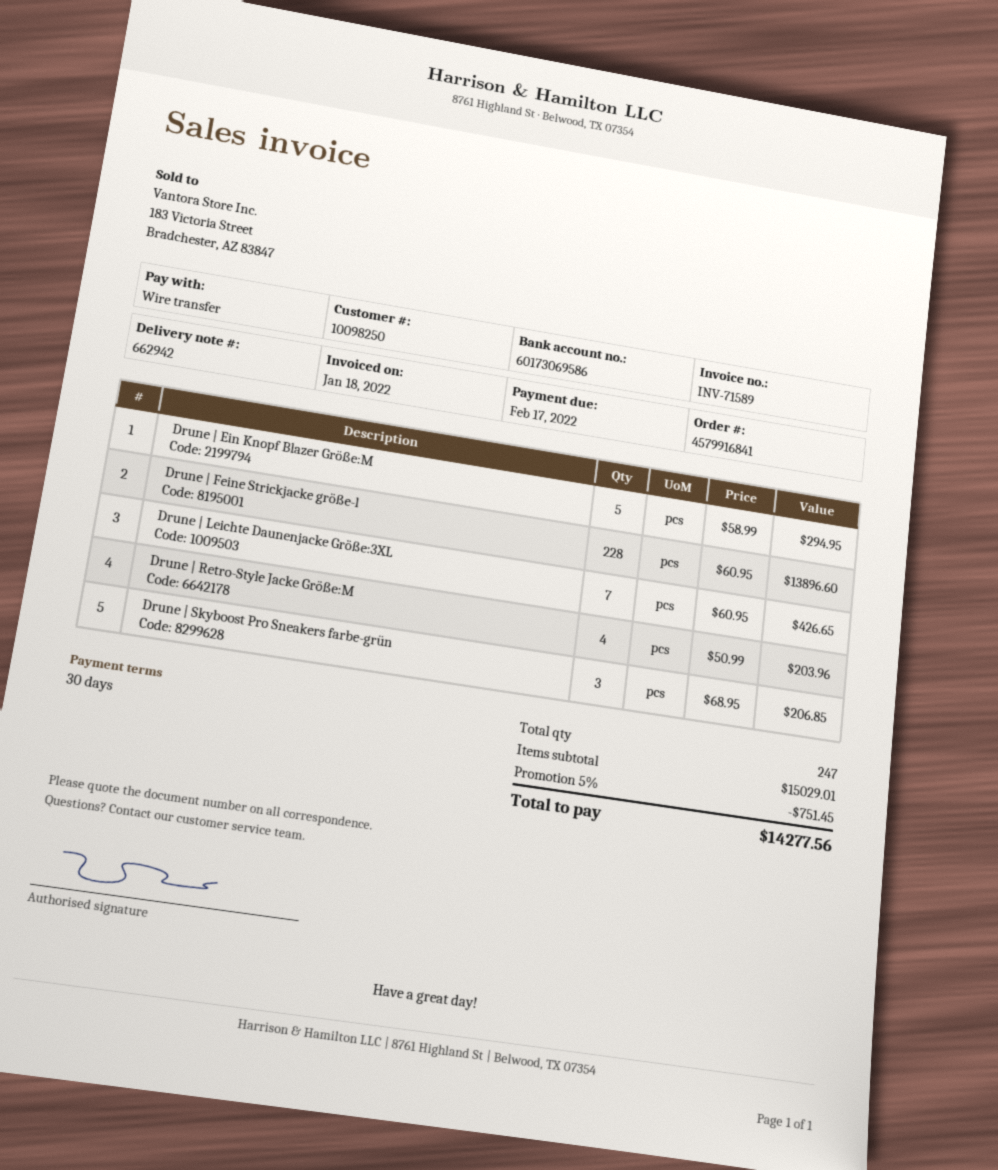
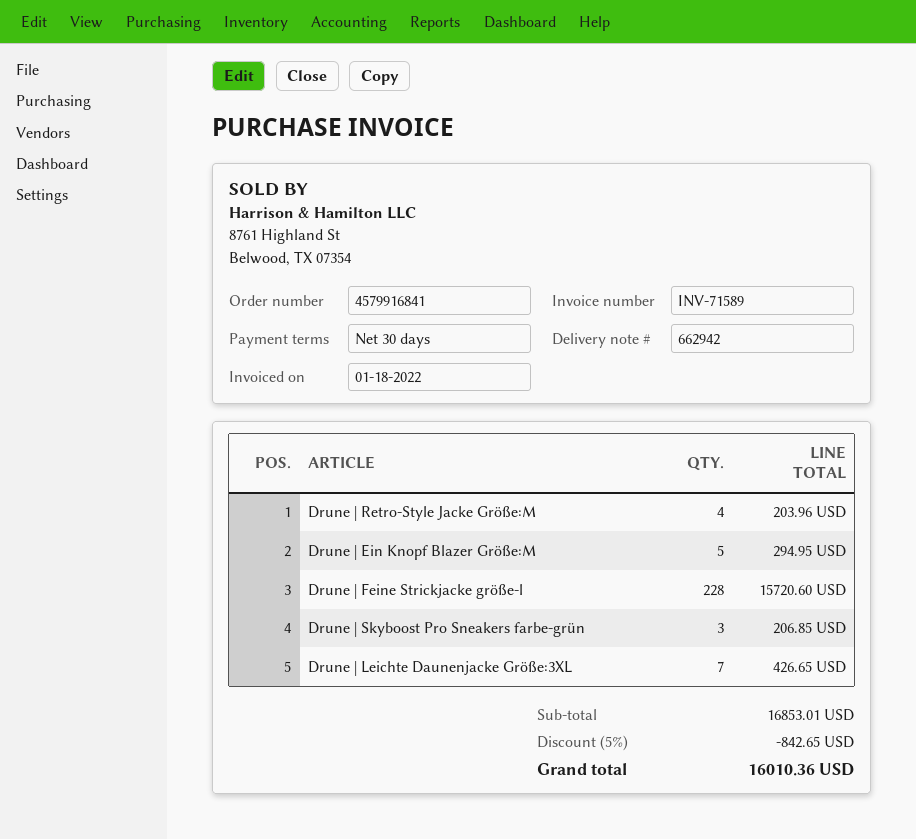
Drune | Feine Strickjacke größe-l: 228 for 13896.60 -> 228 for 15720.60
subtotal: 15029.01 -> 16853.01
discount: 5% = 751.45 -> 5% = 842.65
total: 14277.56 -> 16010.36

